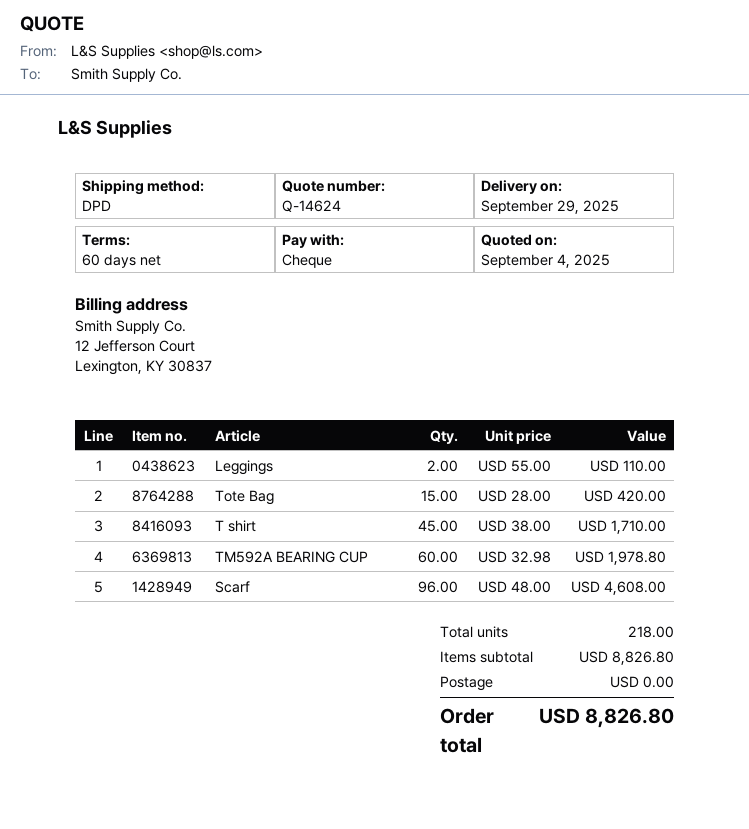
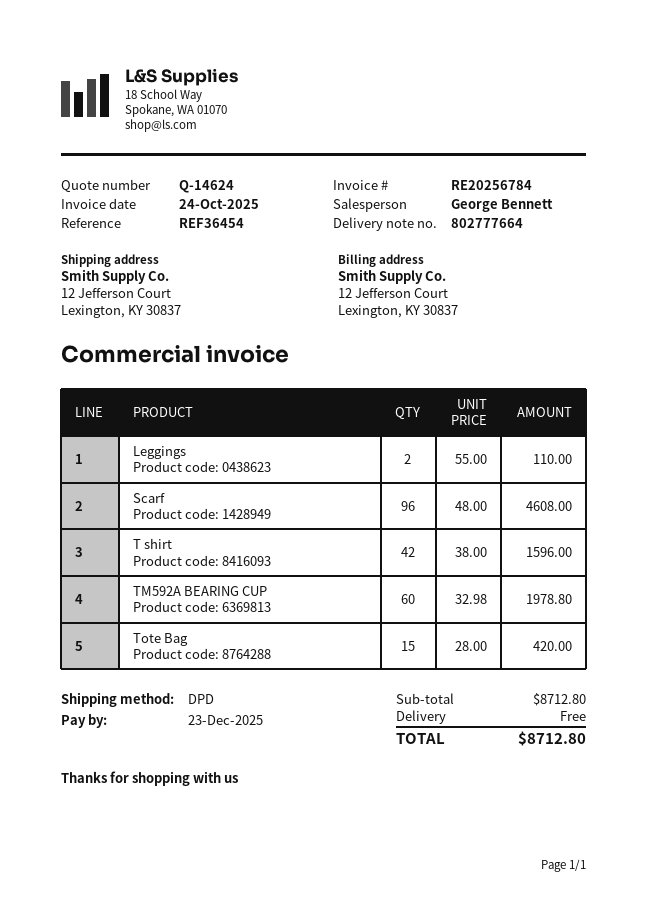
T shirt: 45 x 38.00 = 1710.00 -> 42 x 38.00 = 1596.00
subtotal: 8826.80 -> 8712.80
total: 8826.80 -> 8712.80

